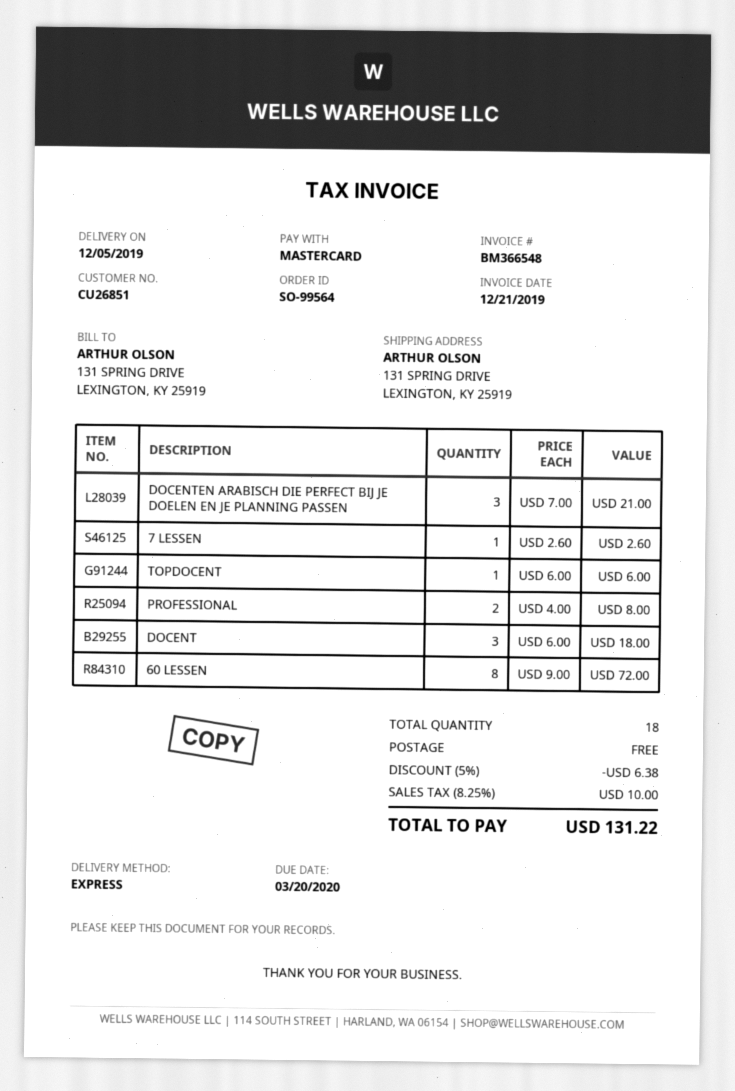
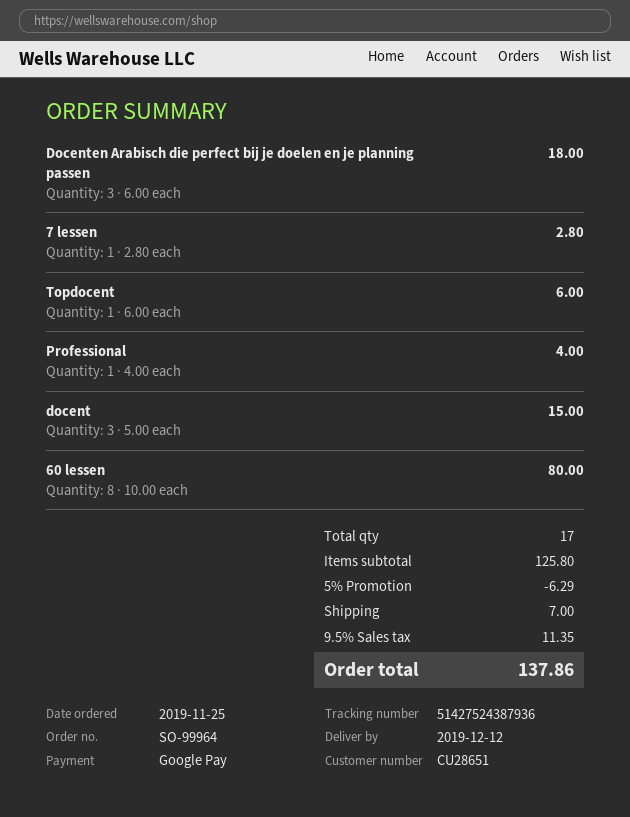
order number: SO-99564 -> SO-99964
delivery date: 2019-12-05 -> 2019-12-12
customer number: CU26851 -> CU28651
payment method: Mastercard -> Google Pay
DOCENTEN ARABISCH DIE PERFECT BIJ JE DOELEN EN JE PLANNING PASSEN: 3 x 7.00 = 21.00 -> 3 x 6.00 = 18.00
7 LESSEN: 1 x 2.60 = 2.60 -> 1 x 2.80 = 2.80
PROFESSIONAL: 2 x 4.00 = 8.00 -> 1 x 4.00 = 4.00
DOCENT: 3 x 6.00 = 18.00 -> 3 x 5.00 = 15.00
60 LESSEN: 8 x 9.00 = 72.00 -> 8 x 10.00 = 80.00
total quantity: 18 -> 17
discount: 5% = 6.38 -> 5% = 6.29
shipping: 0.00 -> 7.00
tax: 8.25% = 10.00 -> 9.5% = 11.35
total: 131.22 -> 137.86

